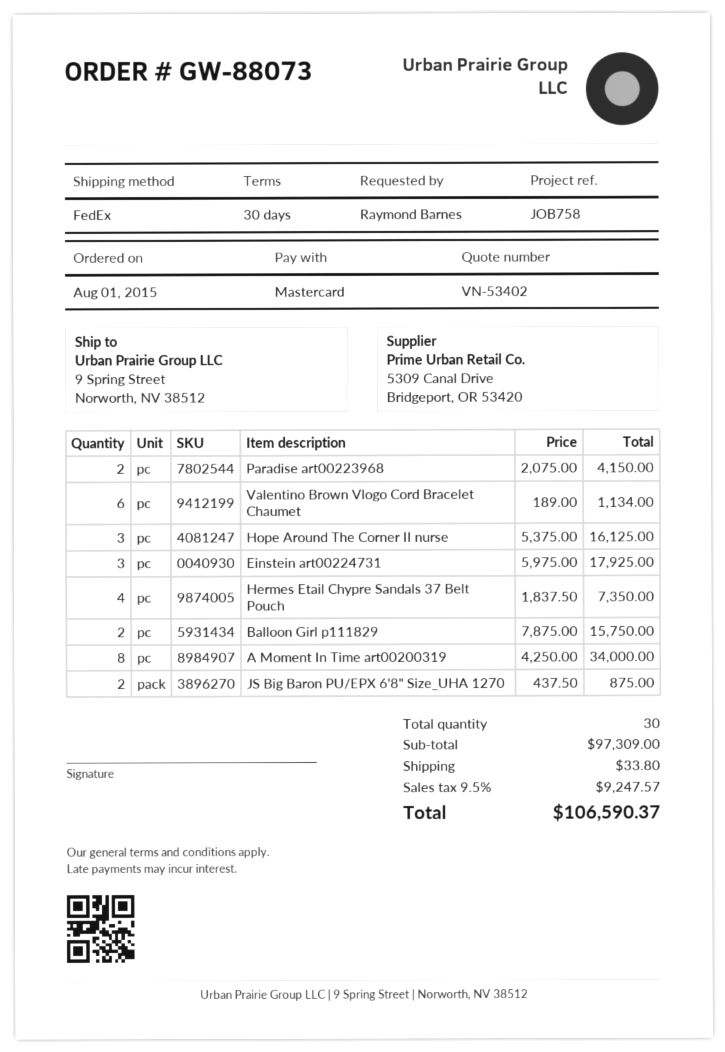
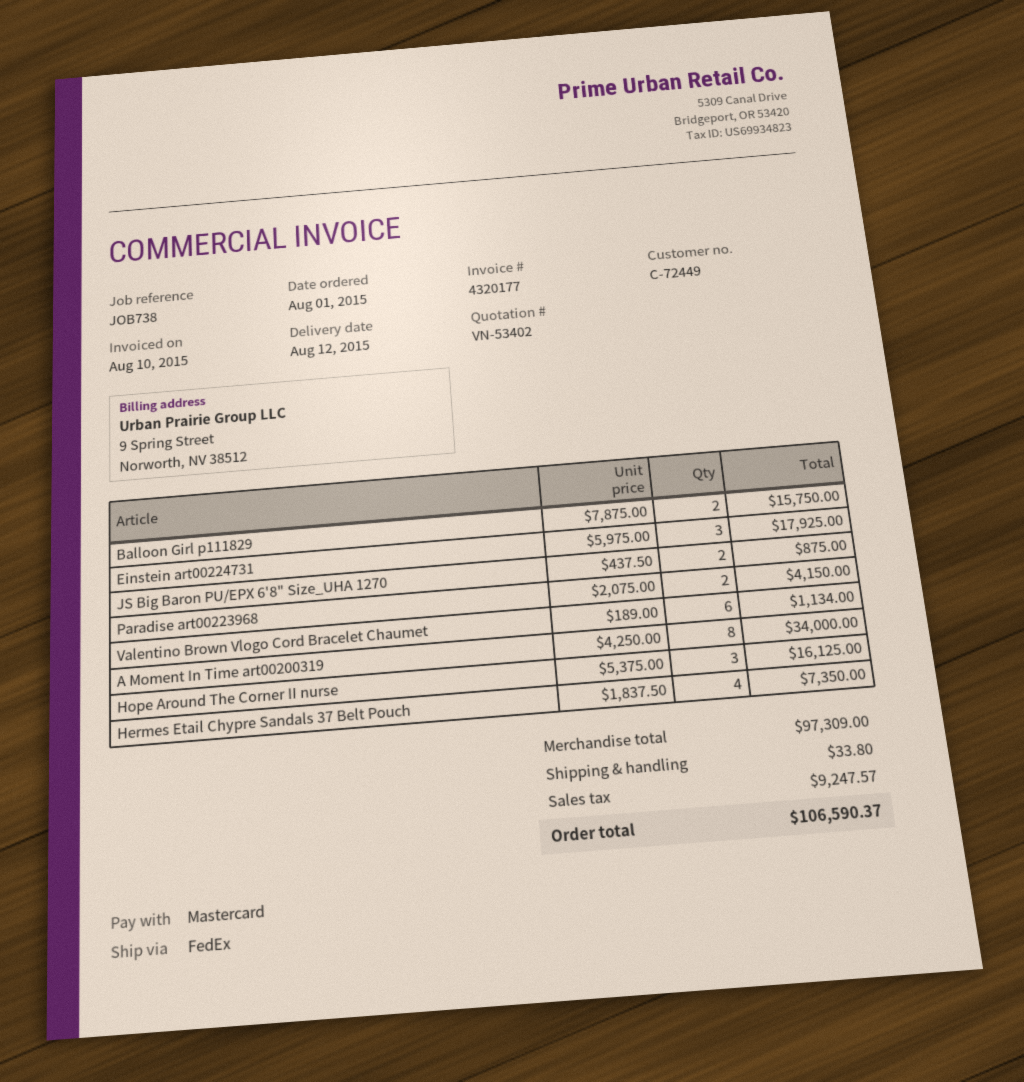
reference: JOB758 -> JOB738

